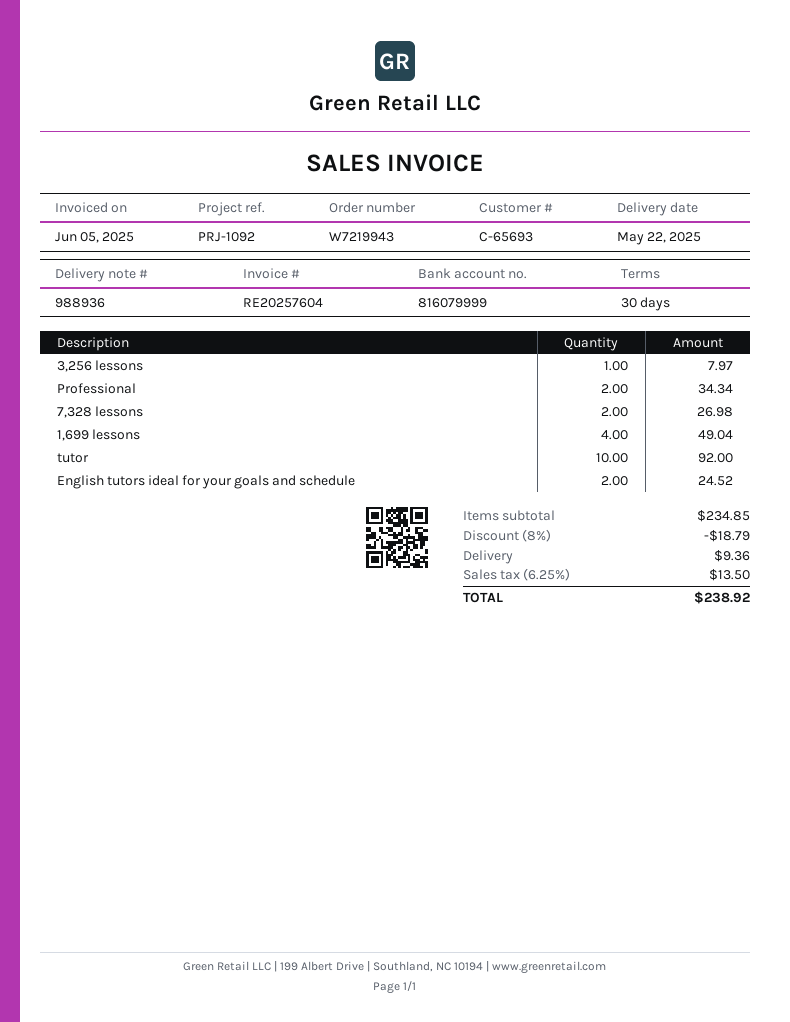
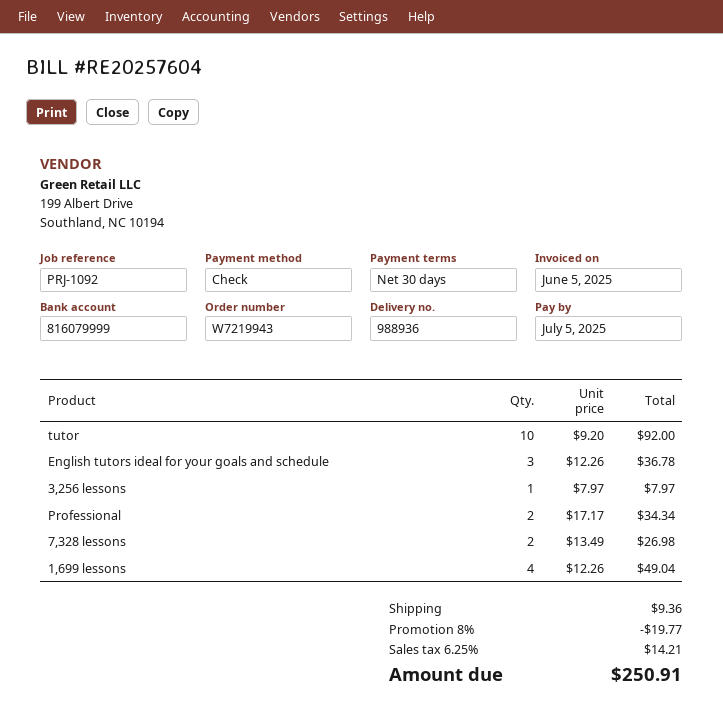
English tutors ideal for your goals and schedule: 2 for 24.52 -> 3 for 36.78
discount: 8% = 18.79 -> 8% = 19.77
tax: 6.25% = 13.50 -> 6.25% = 14.21
total: 238.92 -> 250.91

